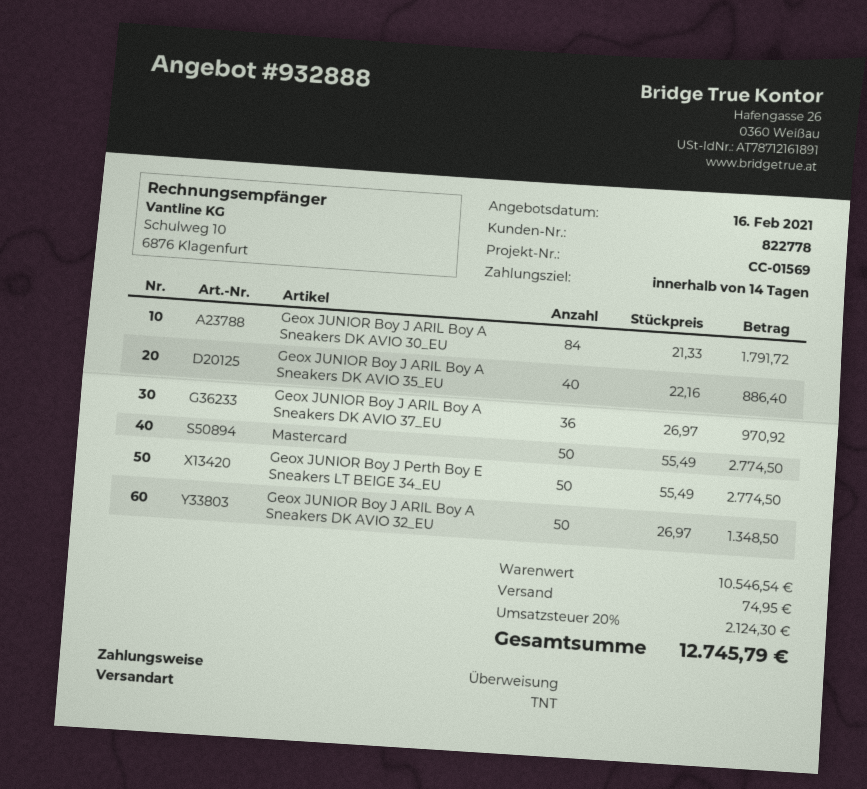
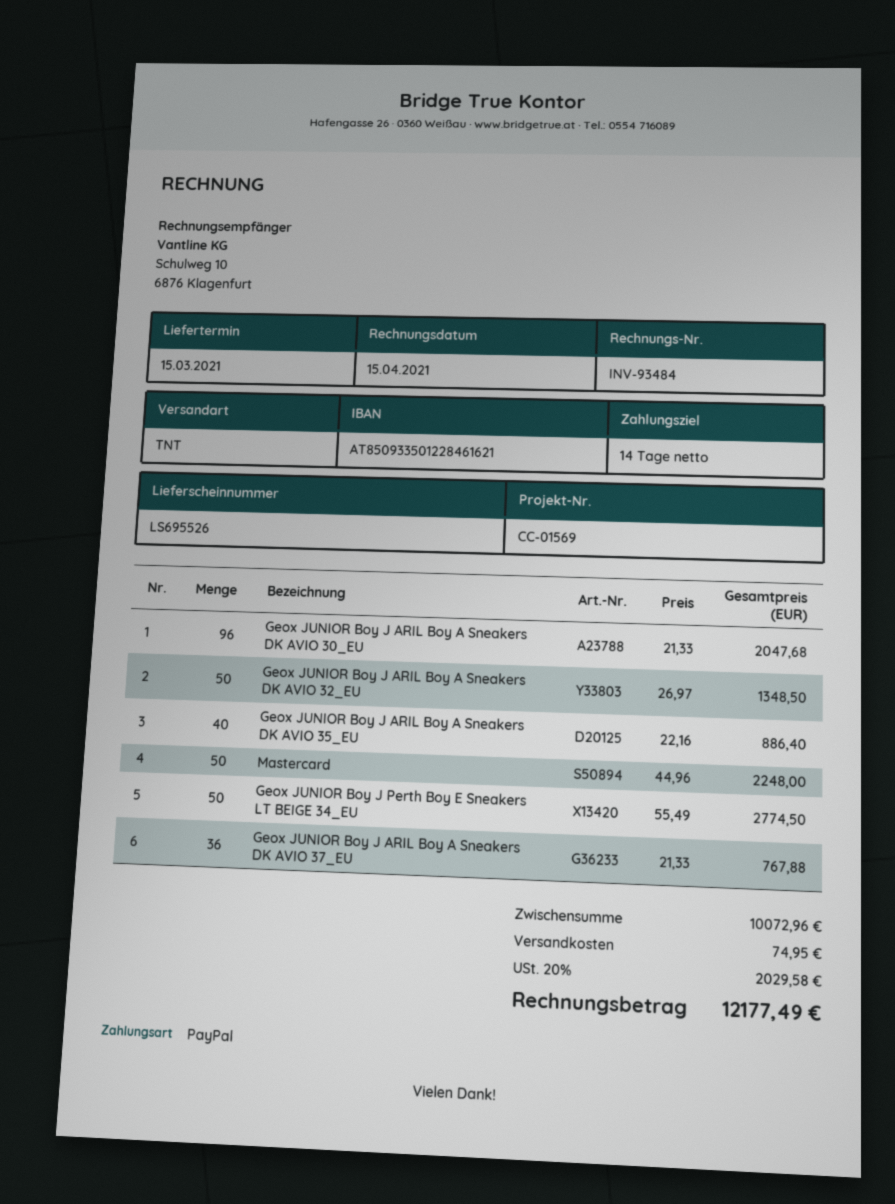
payment method: bank transfer -> PayPal
Geox JUNIOR Boy J ARIL Boy A Sneakers DK AVIO 30_EU: 84 x 21.33 = 1791.72 -> 96 x 21.33 = 2047.68
Geox JUNIOR Boy J ARIL Boy A Sneakers DK AVIO 37_EU: 36 x 26.97 = 970.92 -> 36 x 21.33 = 767.88
Mastercard: 50 x 55.49 = 2774.50 -> 50 x 44.96 = 2248.00
subtotal: 10546.54 -> 10072.96
tax: 20% = 2124.30 -> 20% = 2029.58
total: 12745.79 -> 12177.49

